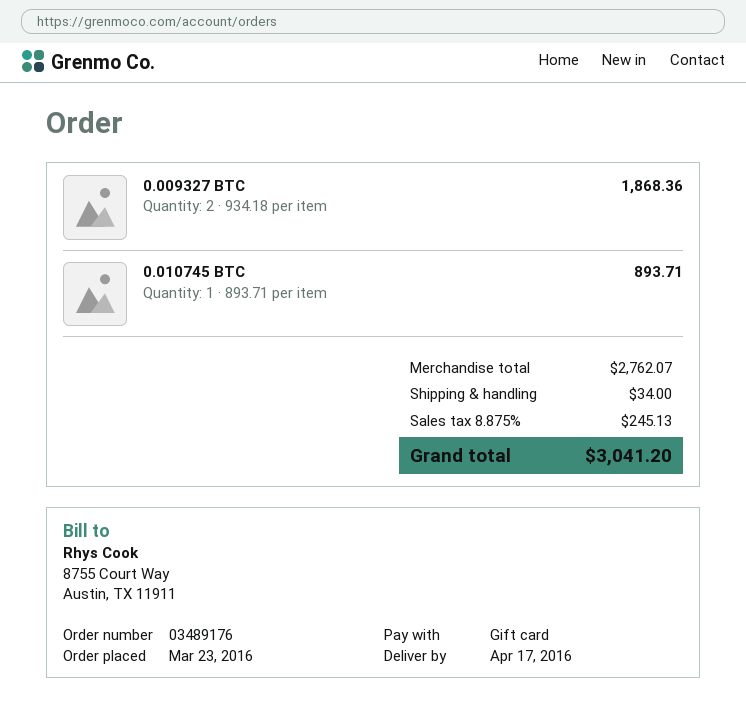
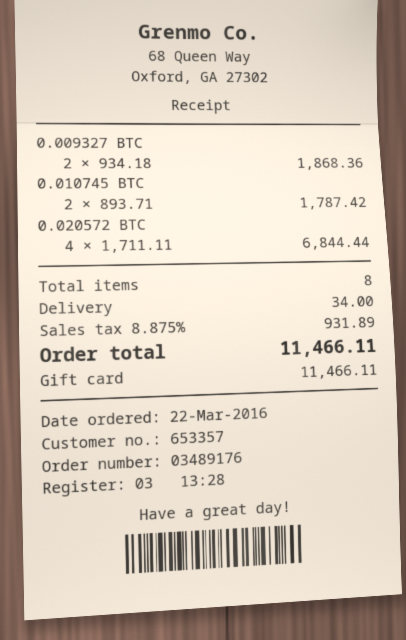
order date: 2016-03-23 -> 2016-03-22
0.010745 BTC: 1 x 893.71 = 893.71 -> 2 x 893.71 = 1787.42
0.020572 BTC: none -> 4 x 1711.11 = 6844.44
tax: 8.875% = 245.13 -> 8.875% = 931.89
total: 3041.20 -> 11466.11

